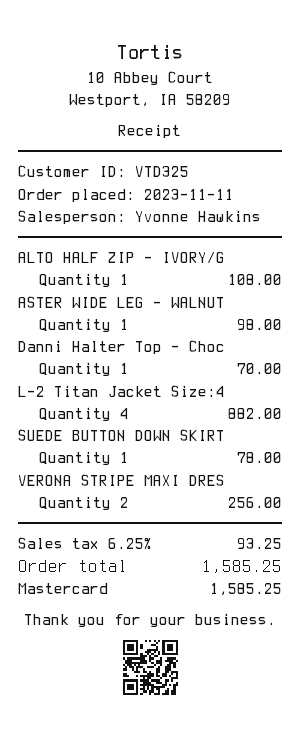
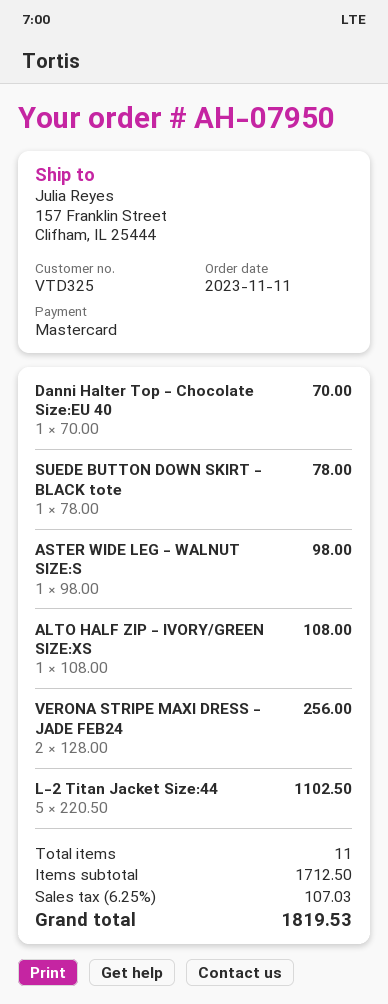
L-2 Titan Jacket Size:4: 4 for 882.00 -> 5 for 1102.50
tax: 6.25% = 93.25 -> 6.25% = 107.03
total: 1585.25 -> 1819.53

